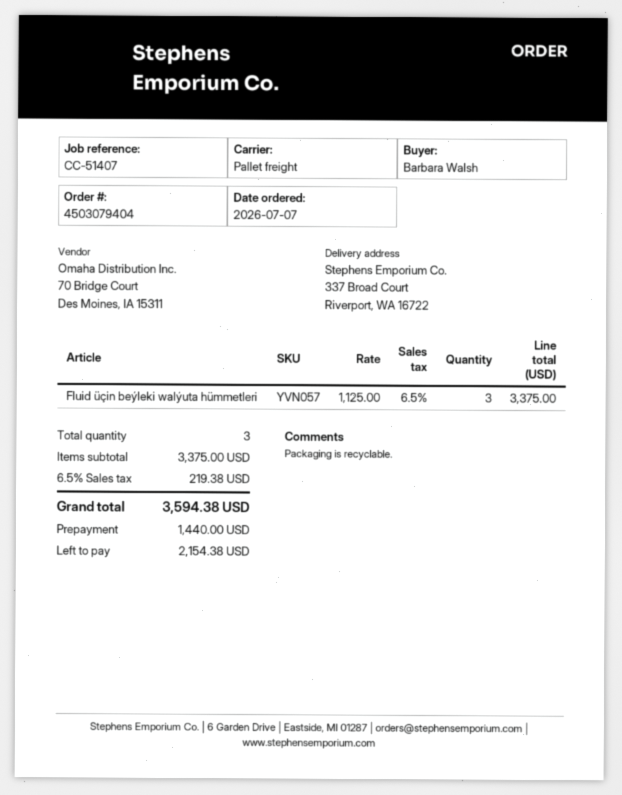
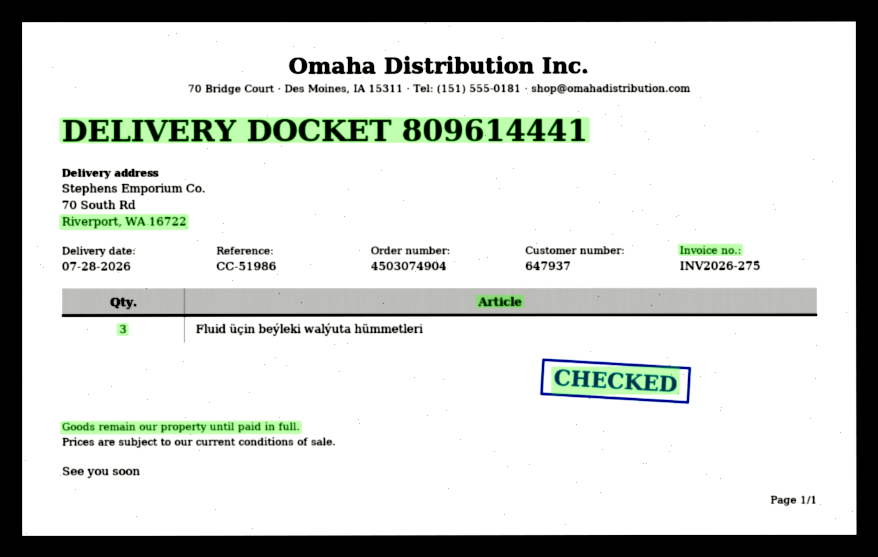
order number: 4503079404 -> 4503074904
reference: CC-51407 -> CC-51986
ship to: 337 Broad Court, Riverport, WA 16722 -> 70 South Rd, Riverport, WA 16722

